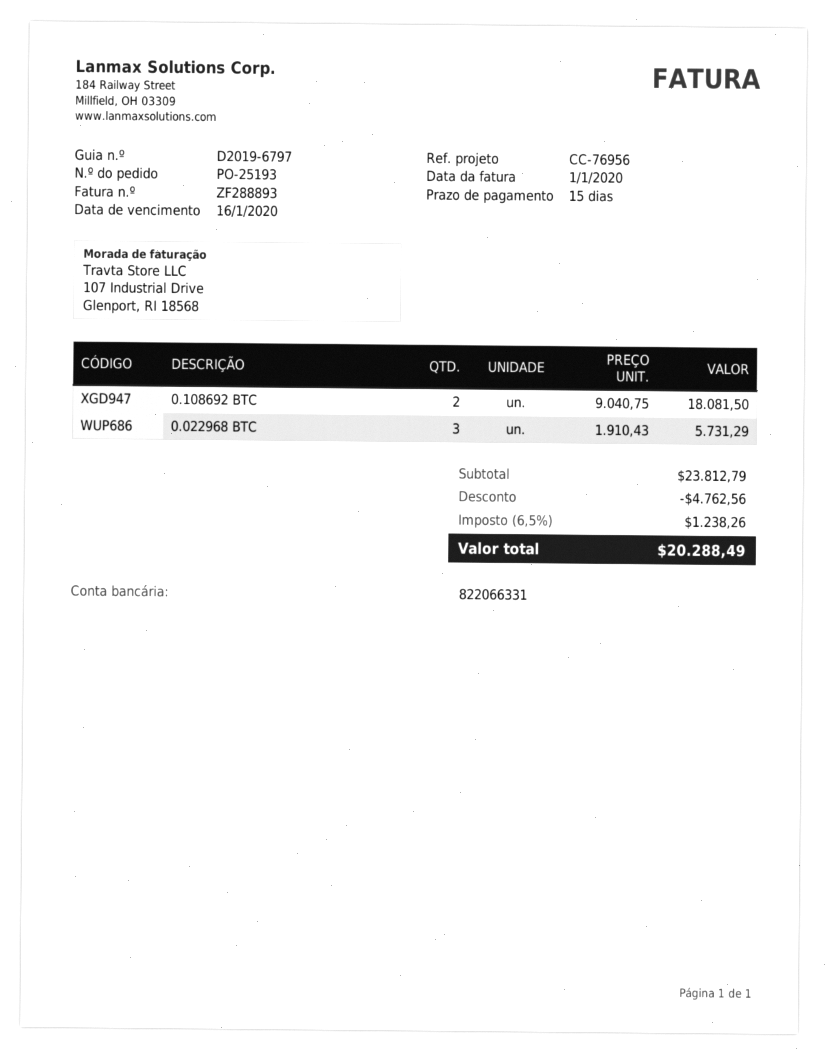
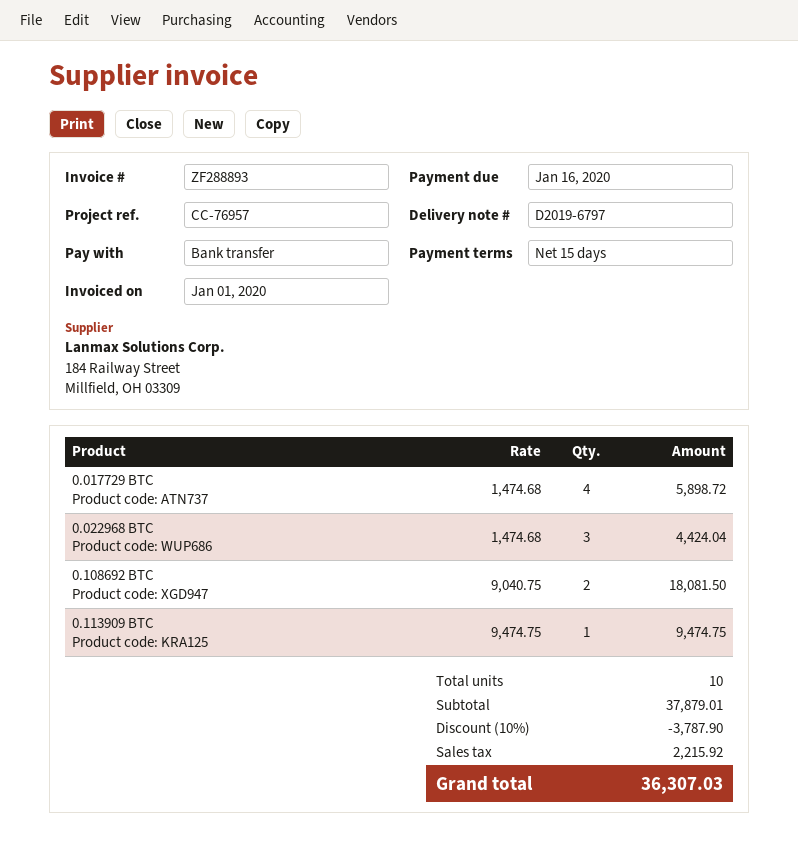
reference: CC-76956 -> CC-76957
0.022968 BTC: 3 x 1910.43 = 5731.29 -> 3 x 1474.68 = 4424.04
0.017729 BTC: none -> 4 x 1474.68 = 5898.72
0.113909 BTC: none -> 1 x 9474.75 = 9474.75
subtotal: 23812.79 -> 37879.01
discount: 4762.56 -> 3787.90
tax: 1238.26 -> 2215.92
total: 20288.49 -> 36307.03

